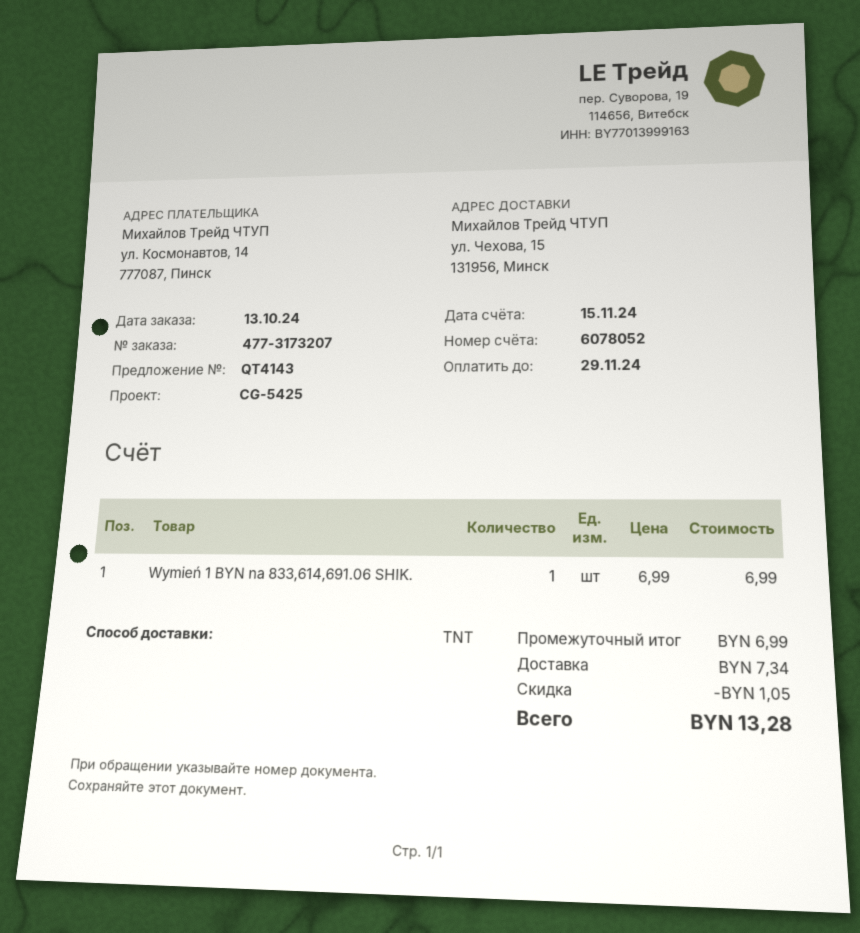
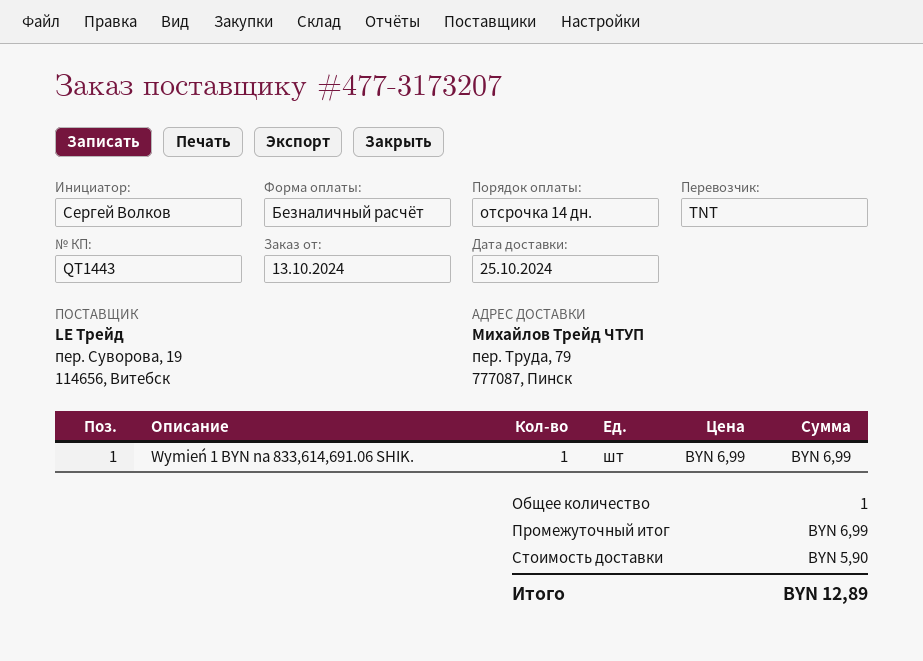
quote number: QT4143 -> QT1443
ship to: ул. Чехова, 15, 131956, Минск -> пер. Труда, 79, 777087, Пинск
discount: 1.05 -> none
shipping: 7.34 -> 5.90
total: 13.28 -> 12.89

